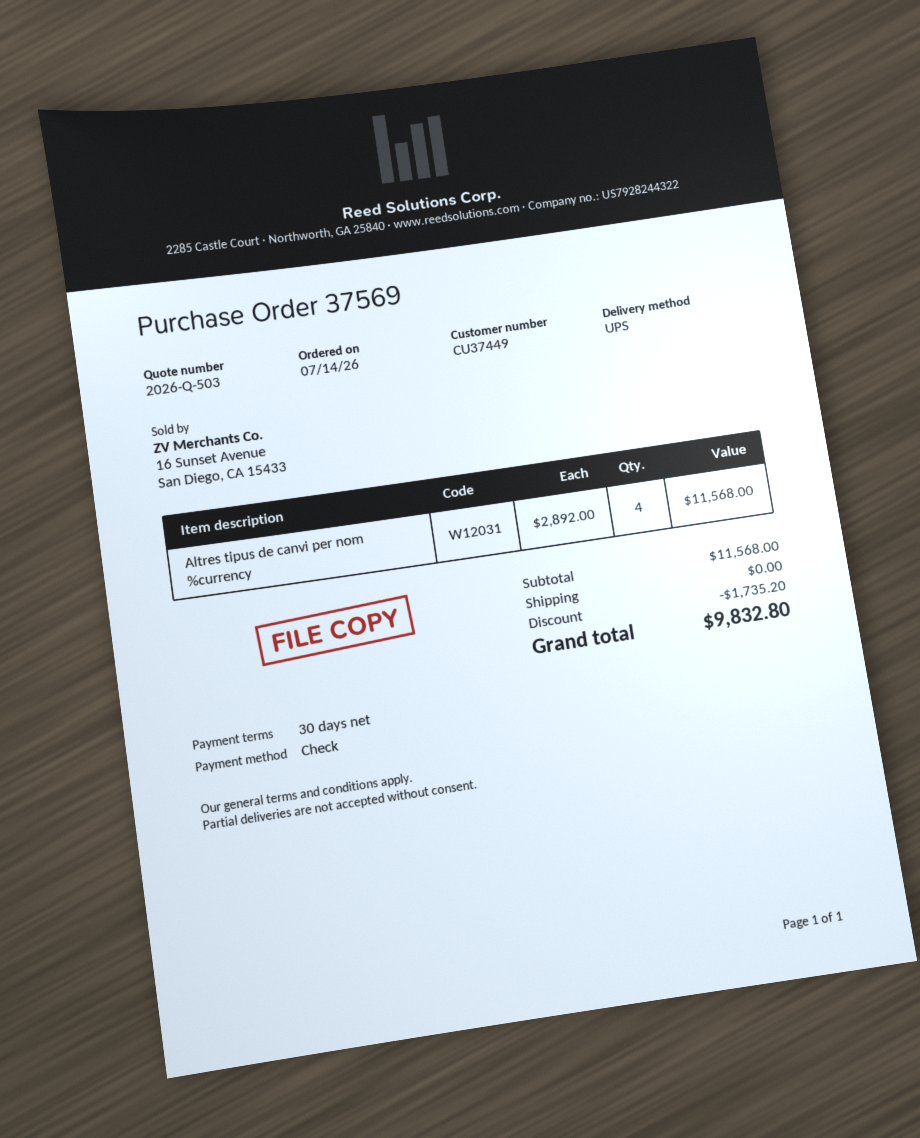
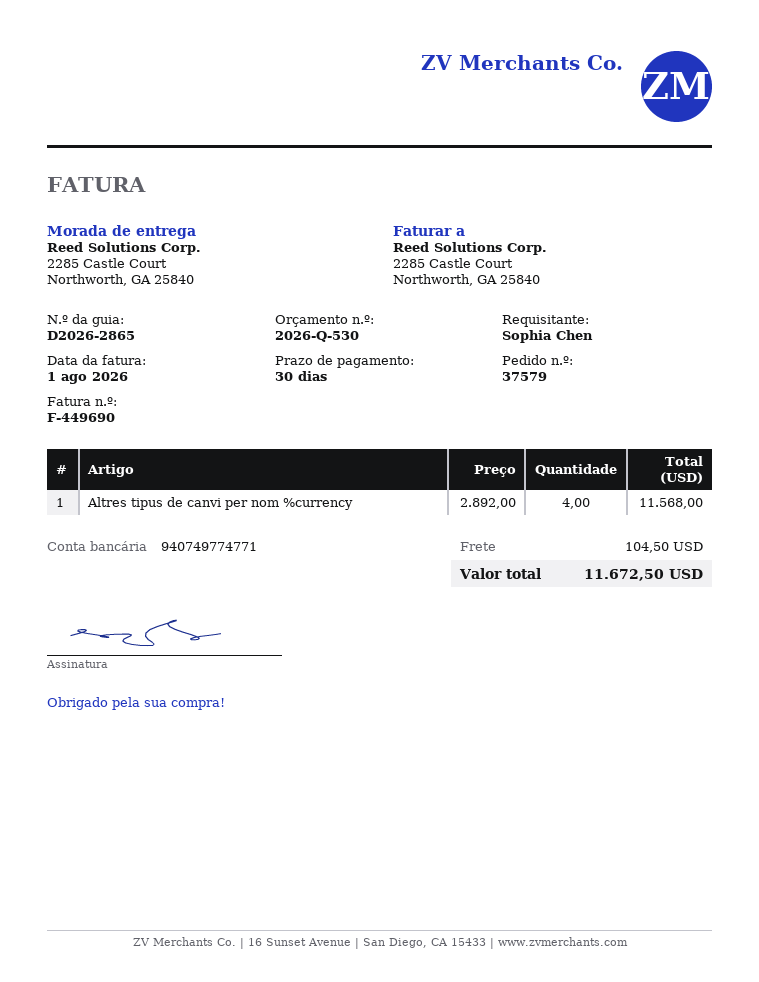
quote number: 2026-Q-503 -> 2026-Q-530
order number: 37569 -> 37579
discount: 1735.20 -> none
shipping: 0.00 -> 104.50
total: 9832.80 -> 11672.50

